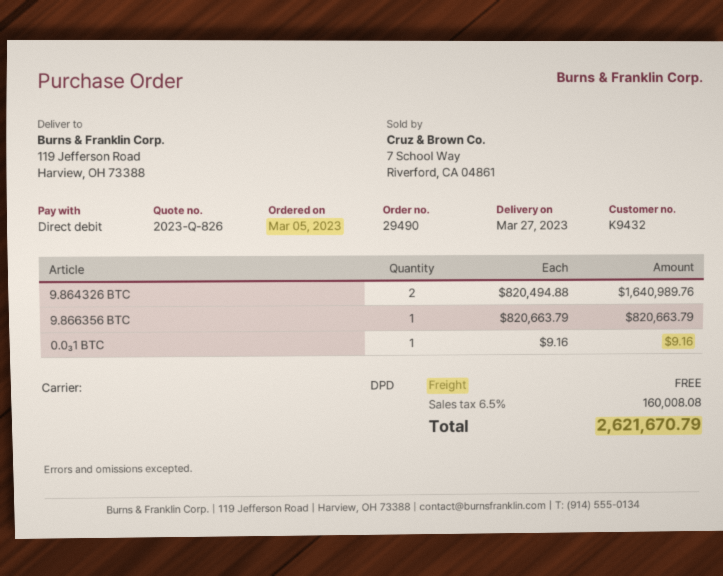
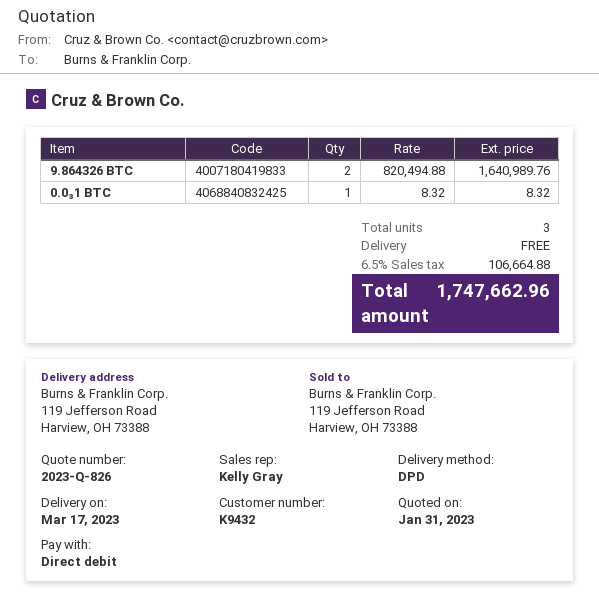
delivery date: 2023-03-27 -> 2023-03-17
9.866356 BTC: 1 x 820663.79 = 820663.79 -> none
0.0₃1 BTC: 1 x 9.16 = 9.16 -> 1 x 8.32 = 8.32
tax: 6.5% = 160008.08 -> 6.5% = 106664.88
total: 2621670.79 -> 1747662.96

